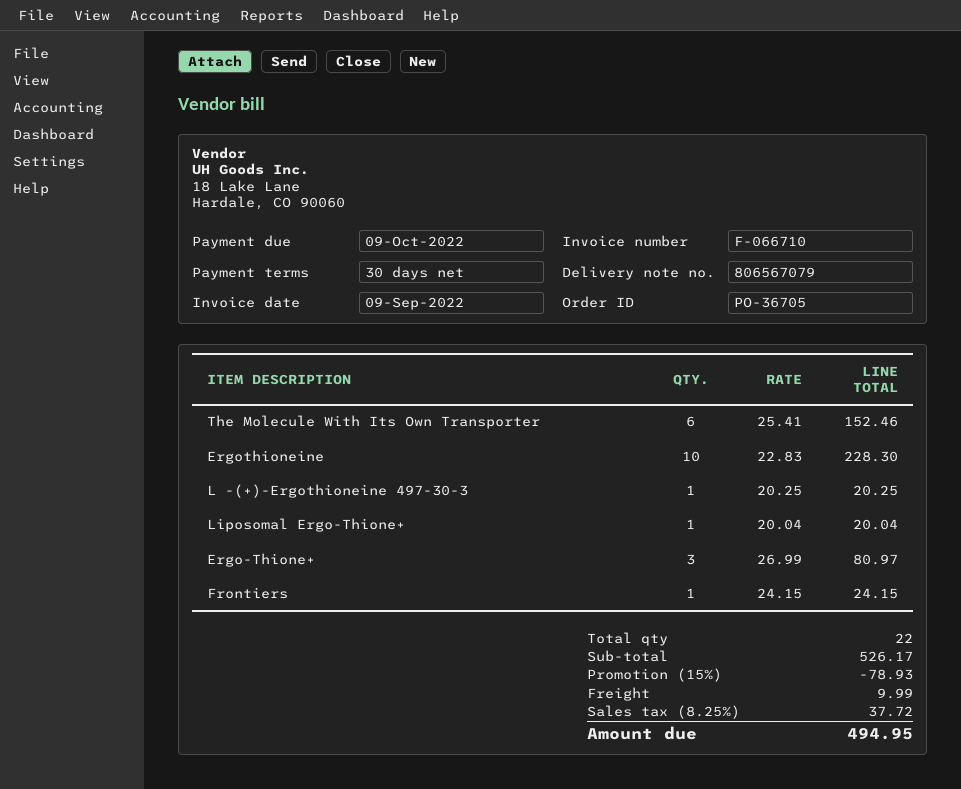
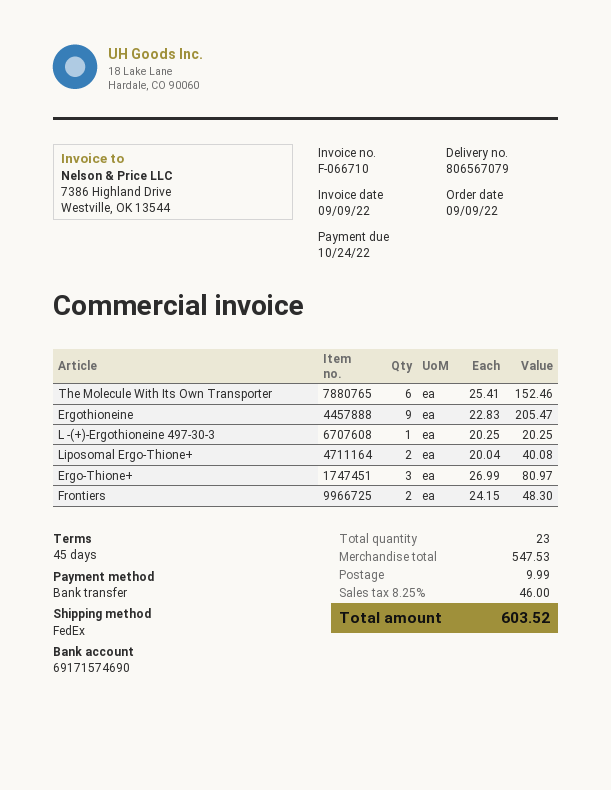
payment terms: 30 days -> 45 days
due date: 2022-10-09 -> 2022-10-24
Ergothioneine: 10 x 22.83 = 228.30 -> 9 x 22.83 = 205.47
Liposomal Ergo-Thione+: 1 x 20.04 = 20.04 -> 2 x 20.04 = 40.08
Frontiers: 1 x 24.15 = 24.15 -> 2 x 24.15 = 48.30
total quantity: 22 -> 23
subtotal: 526.17 -> 547.53
discount: 15% = 78.93 -> none
tax: 8.25% = 37.72 -> 8.25% = 46.00
total: 494.95 -> 603.52

